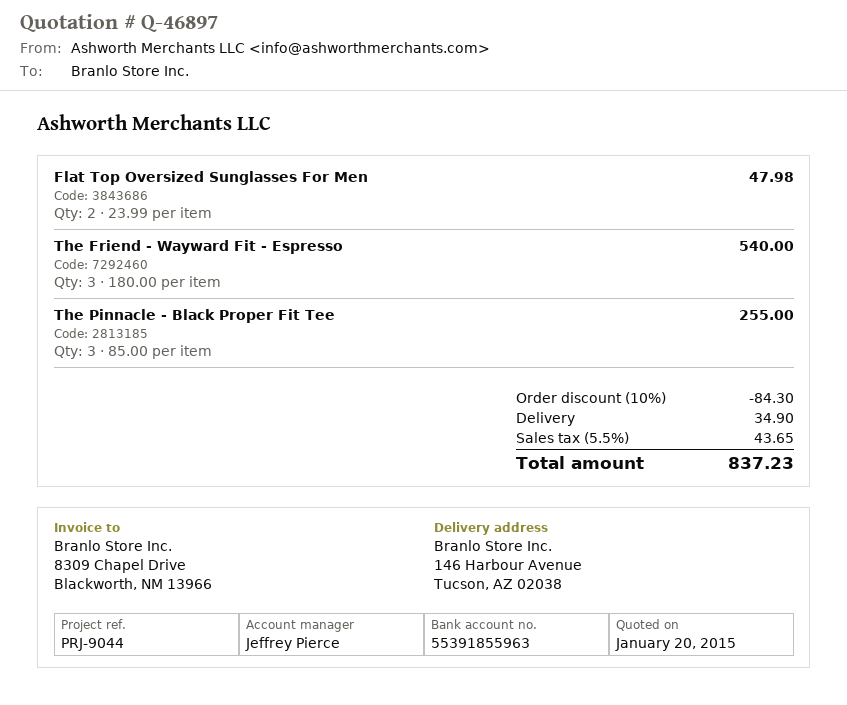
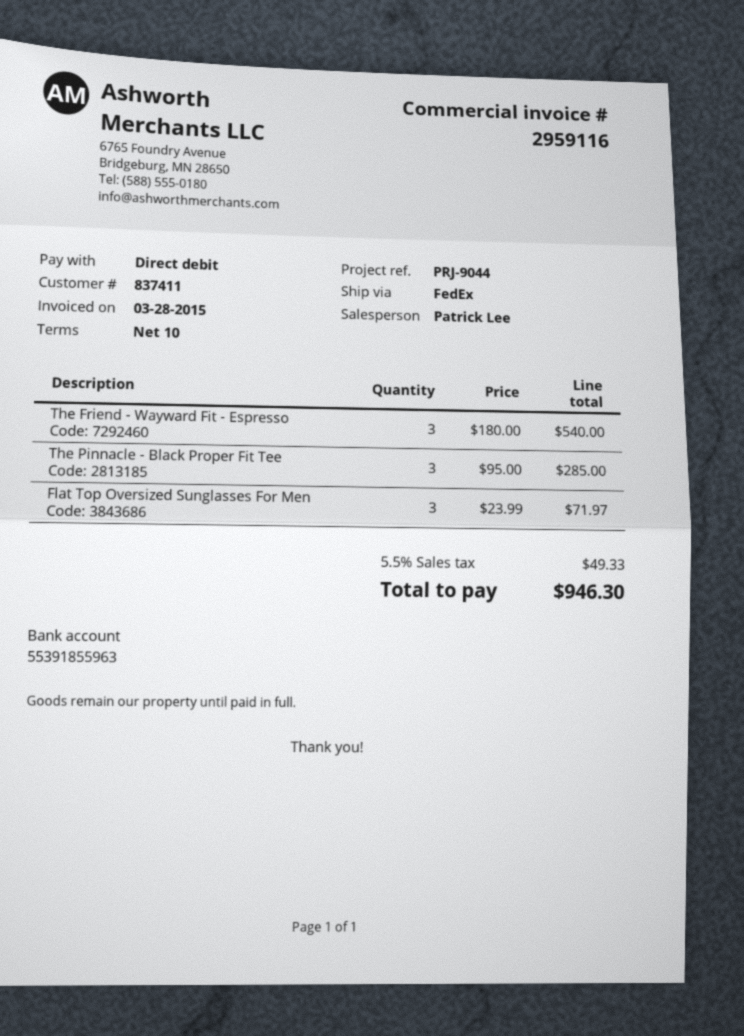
sales rep: Jeffrey Pierce -> Patrick Lee
Flat Top Oversized Sunglasses For Men: 2 x 23.99 = 47.98 -> 3 x 23.99 = 71.97
The Pinnacle - Black Proper Fit Tee: 3 x 85.00 = 255.00 -> 3 x 95.00 = 285.00
discount: 10% = 84.30 -> none
shipping: 34.90 -> none
tax: 5.5% = 43.65 -> 5.5% = 49.33
total: 837.23 -> 946.30

